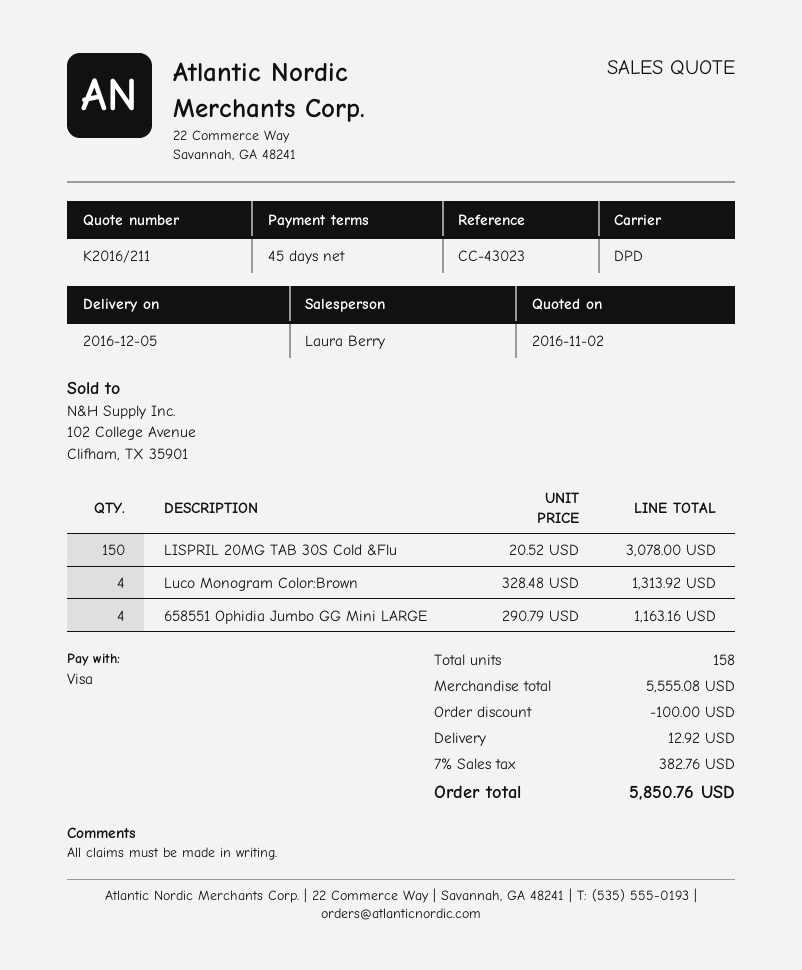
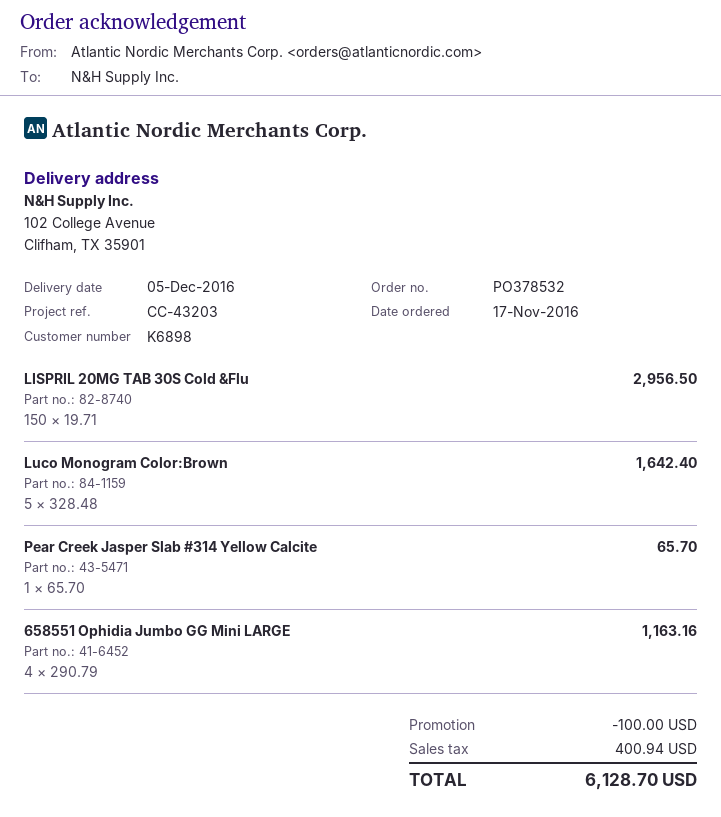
reference: CC-43023 -> CC-43203
LISPRIL 20MG TAB 30S Cold &Flu: 150 x 20.52 = 3078.00 -> 150 x 19.71 = 2956.50
Luco Monogram Color:Brown: 4 x 328.48 = 1313.92 -> 5 x 328.48 = 1642.40
Pear Creek Jasper Slab #314 Yellow Calcite: none -> 1 x 65.70 = 65.70
shipping: 12.92 -> none
tax: 382.76 -> 400.94
total: 5850.76 -> 6128.70

